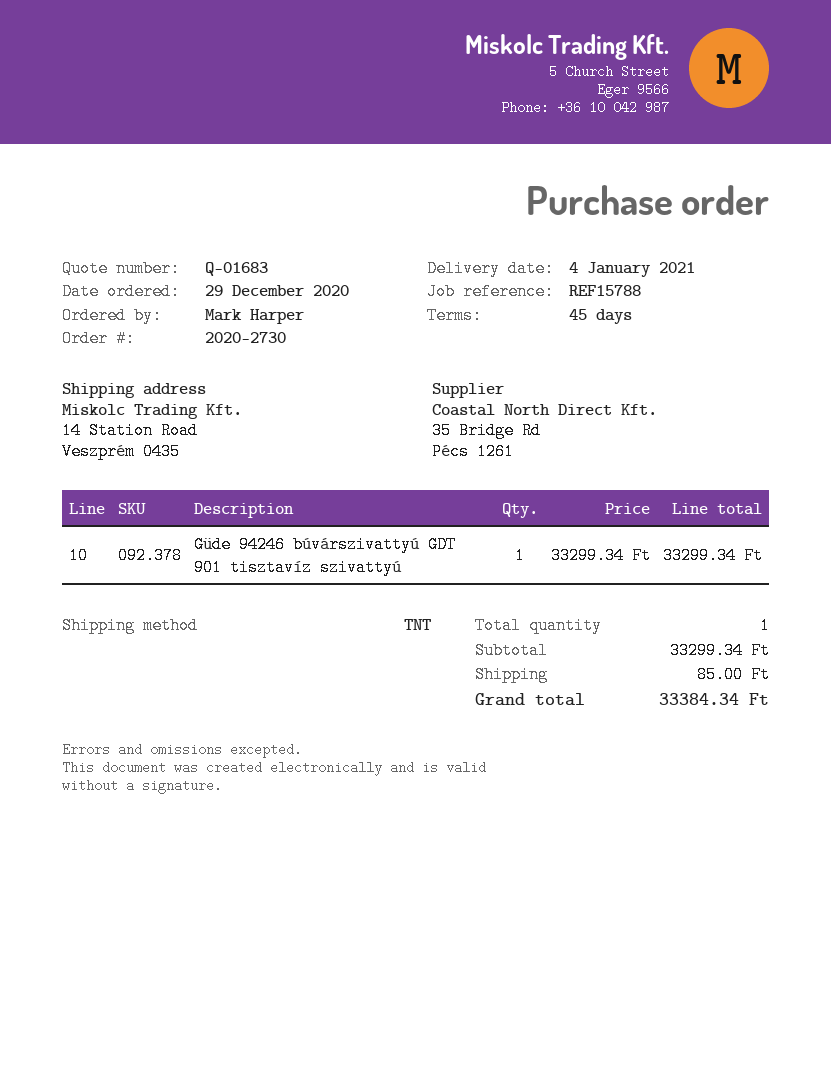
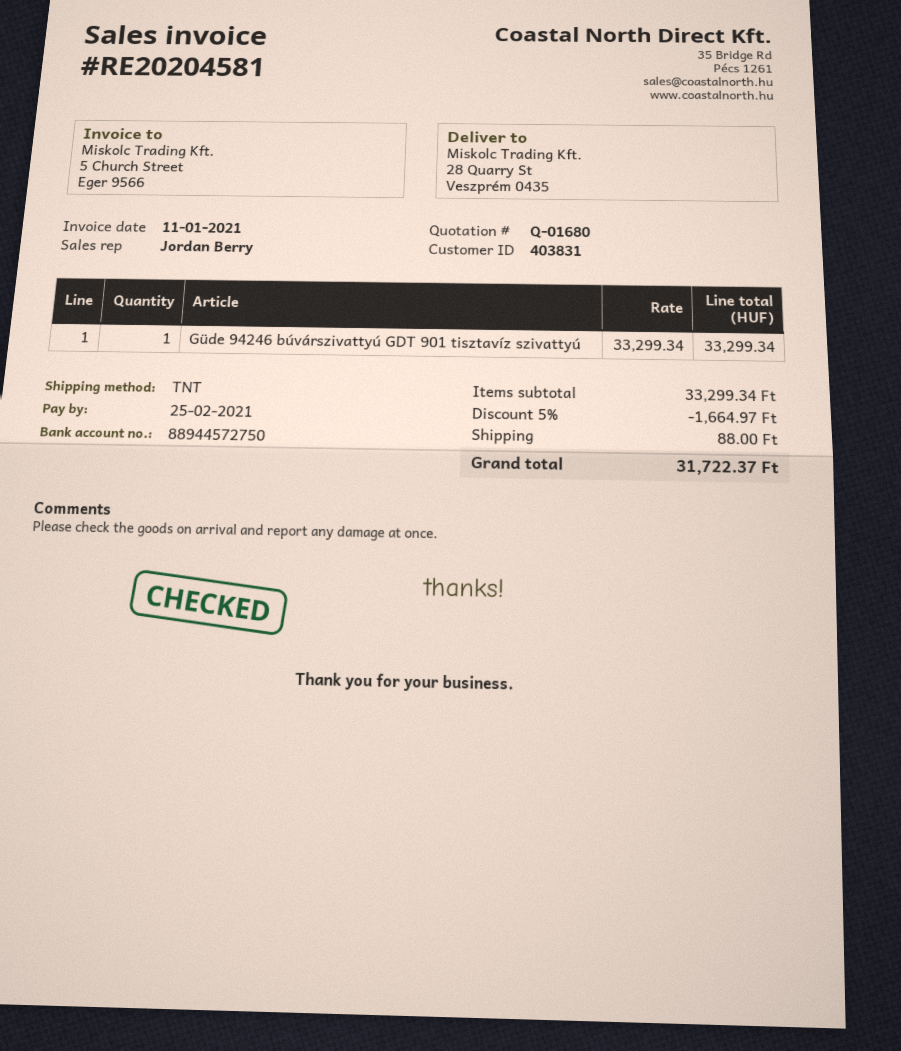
quote number: Q-01683 -> Q-01680
ship to: 14 Station Road, Veszprém 0435 -> 28 Quarry St, Veszprém 0435
discount: none -> 5% = 1664.97
shipping: 85.00 -> 88.00
total: 33384.34 -> 31722.37

